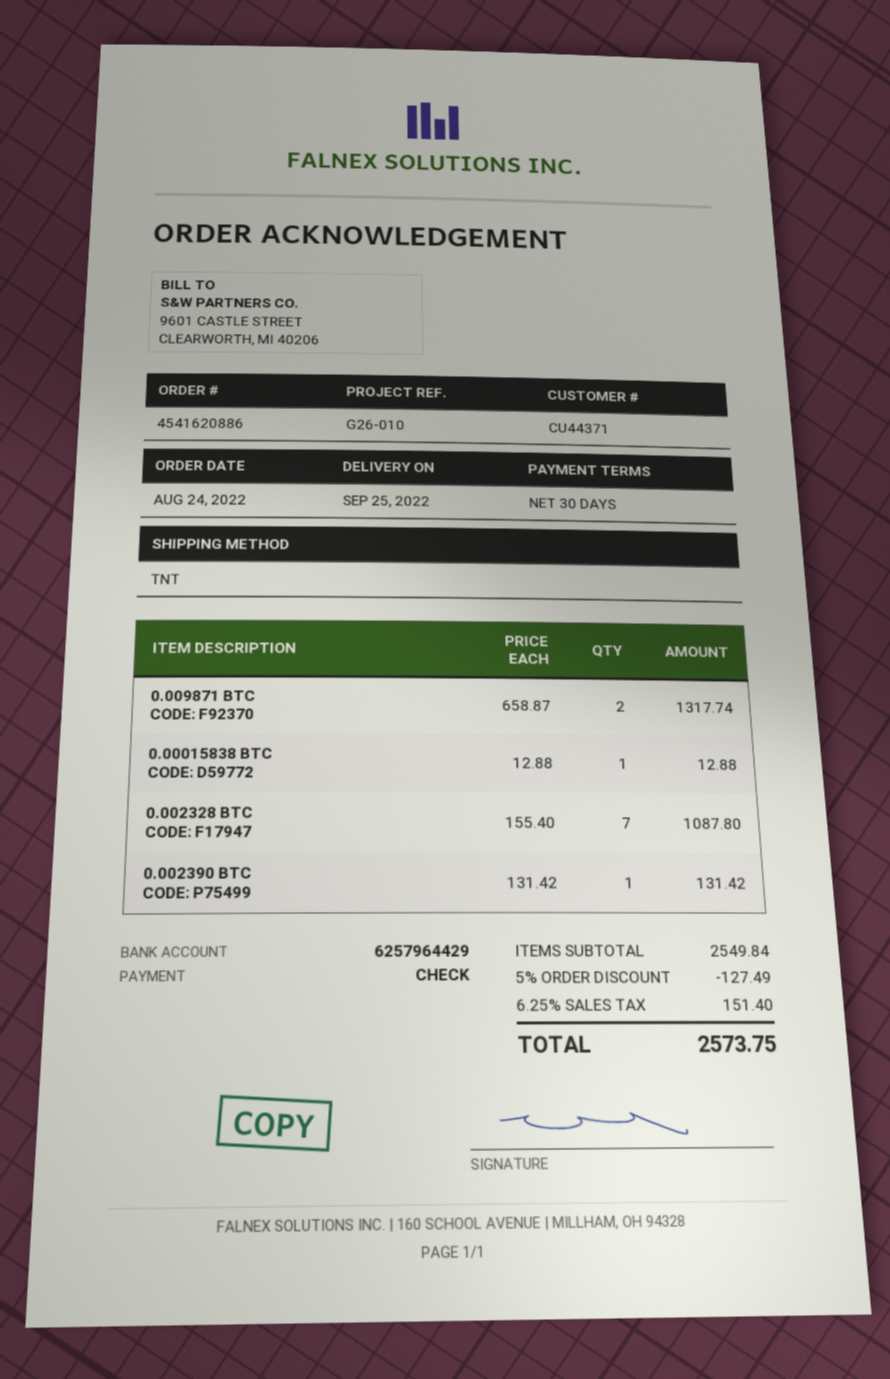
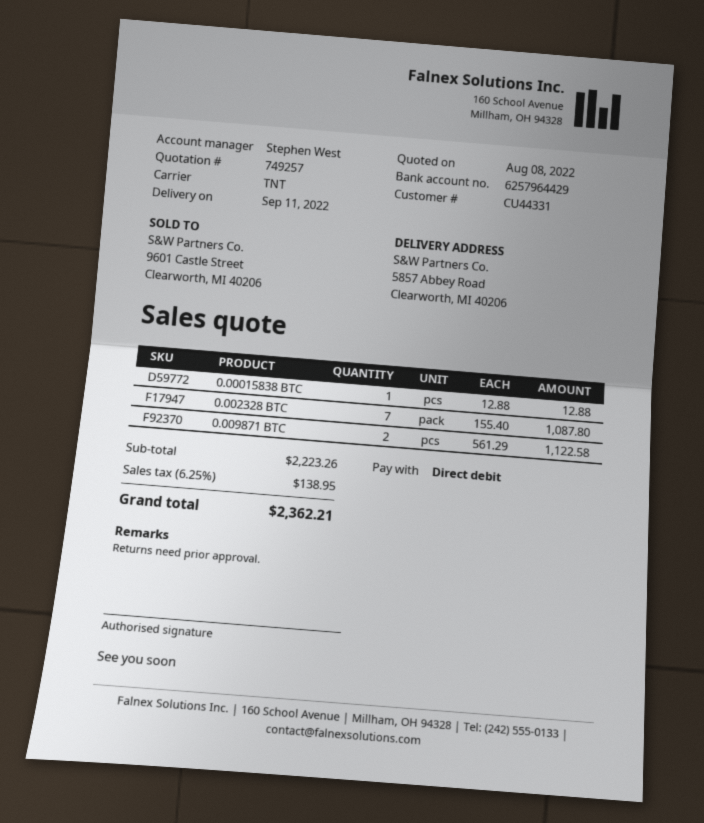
delivery date: 2022-09-25 -> 2022-09-11
customer number: CU44371 -> CU44331
payment method: cheque -> direct debit
0.009871 BTC: 2 x 658.87 = 1317.74 -> 2 x 561.29 = 1122.58
0.002390 BTC: 1 x 131.42 = 131.42 -> none
subtotal: 2549.84 -> 2223.26
discount: 5% = 127.49 -> none
tax: 6.25% = 151.40 -> 6.25% = 138.95
total: 2573.75 -> 2362.21

